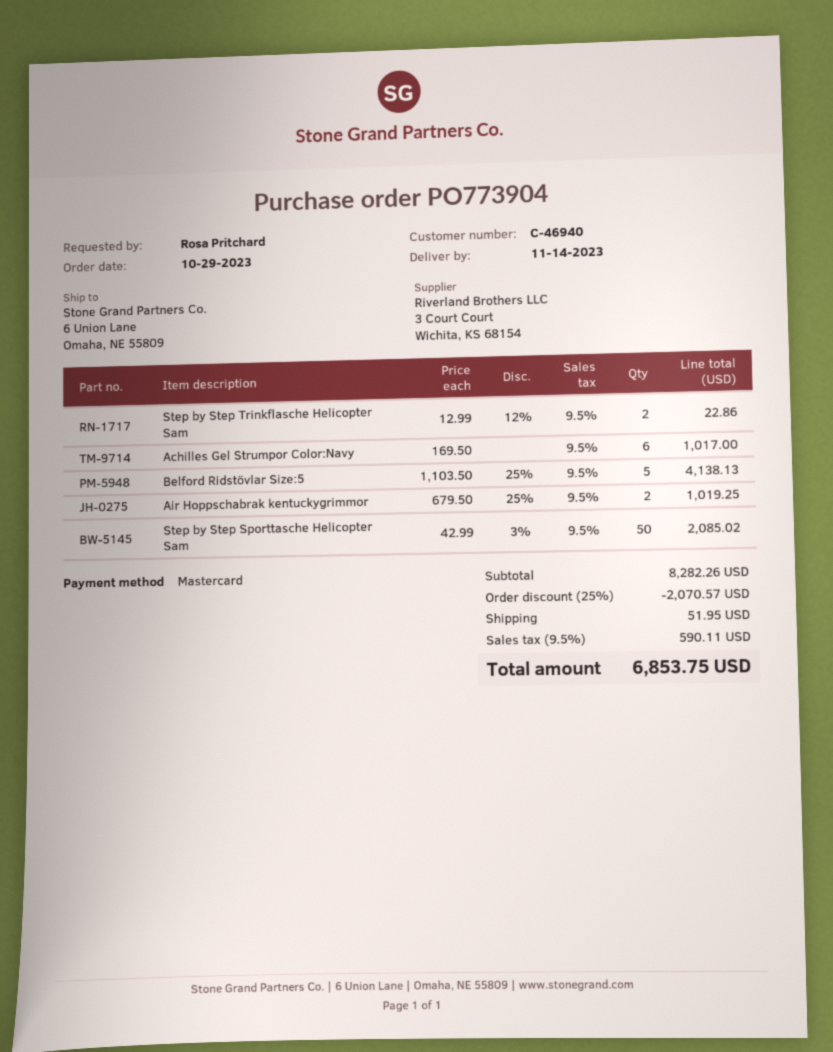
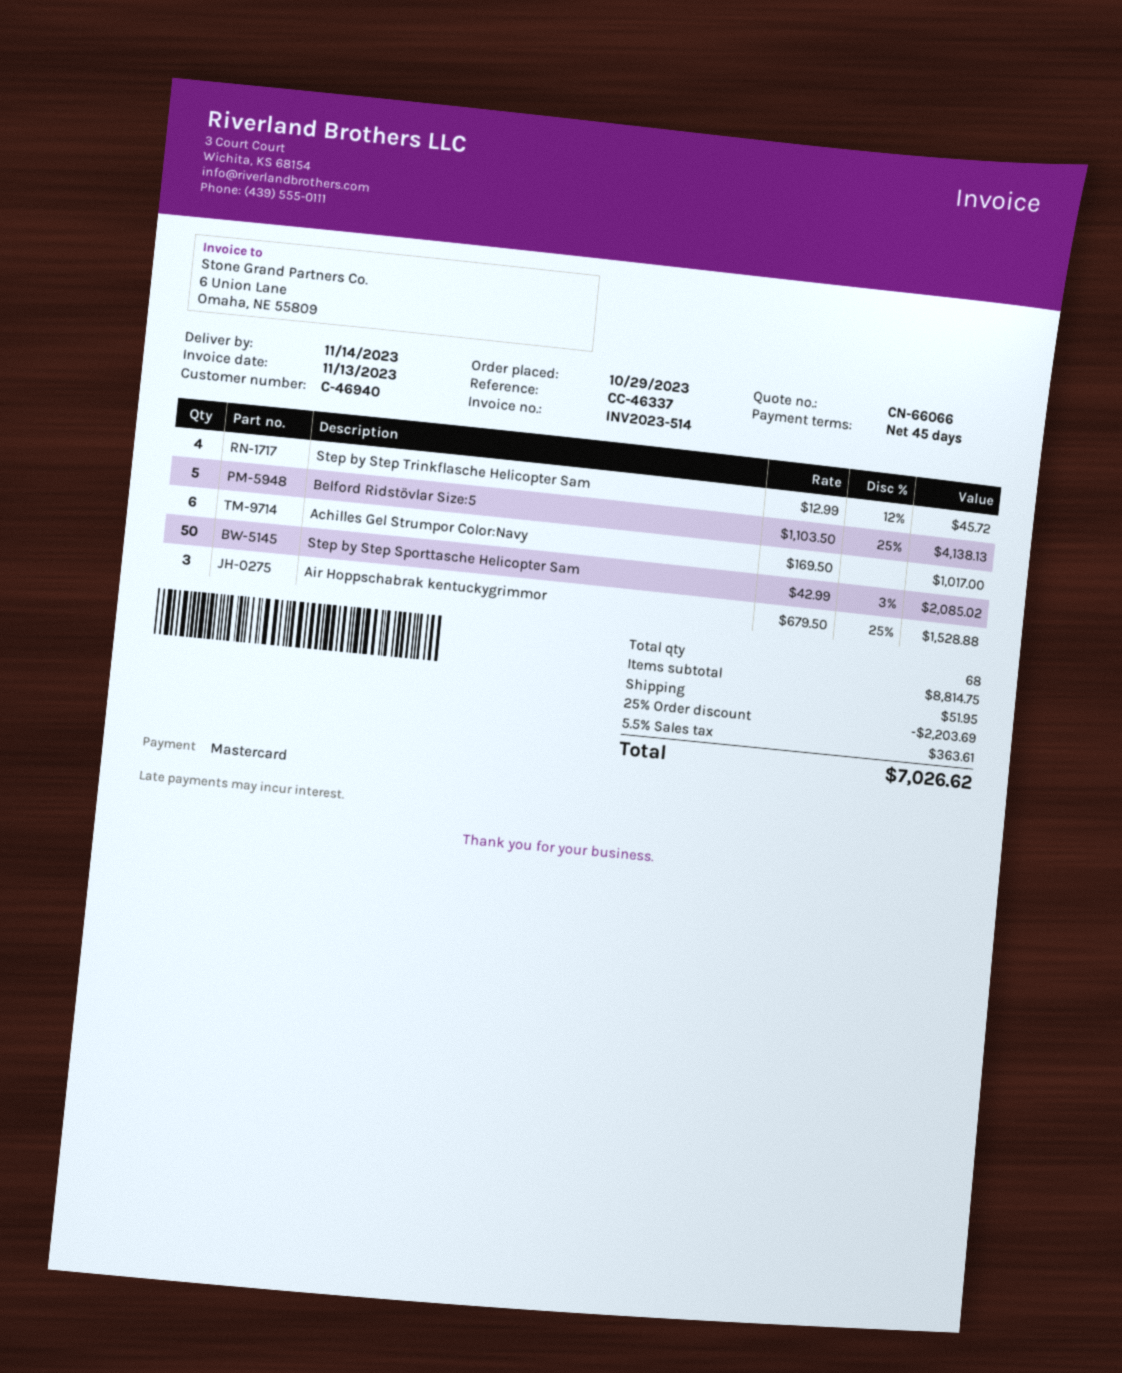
Step by Step Trinkflasche Helicopter Sam: 2 x 12.99 - 12% = 22.86 -> 4 x 12.99 - 12% = 45.72
Air Hoppschabrak kentuckygrimmor: 2 x 679.50 - 25% = 1019.25 -> 3 x 679.50 - 25% = 1528.88
subtotal: 8282.26 -> 8814.75
discount: 25% = 2070.57 -> 25% = 2203.69
tax: 9.5% = 590.11 -> 5.5% = 363.61
total: 6853.75 -> 7026.62

